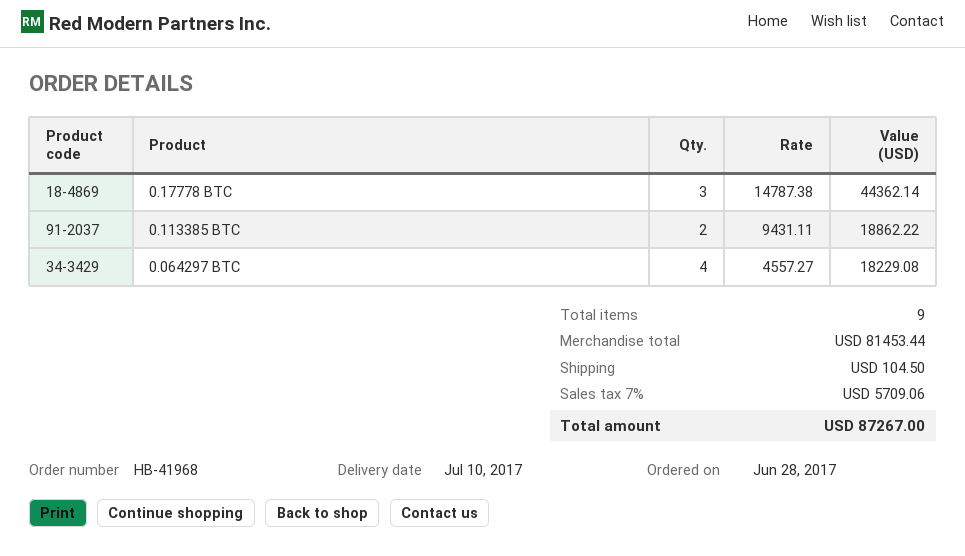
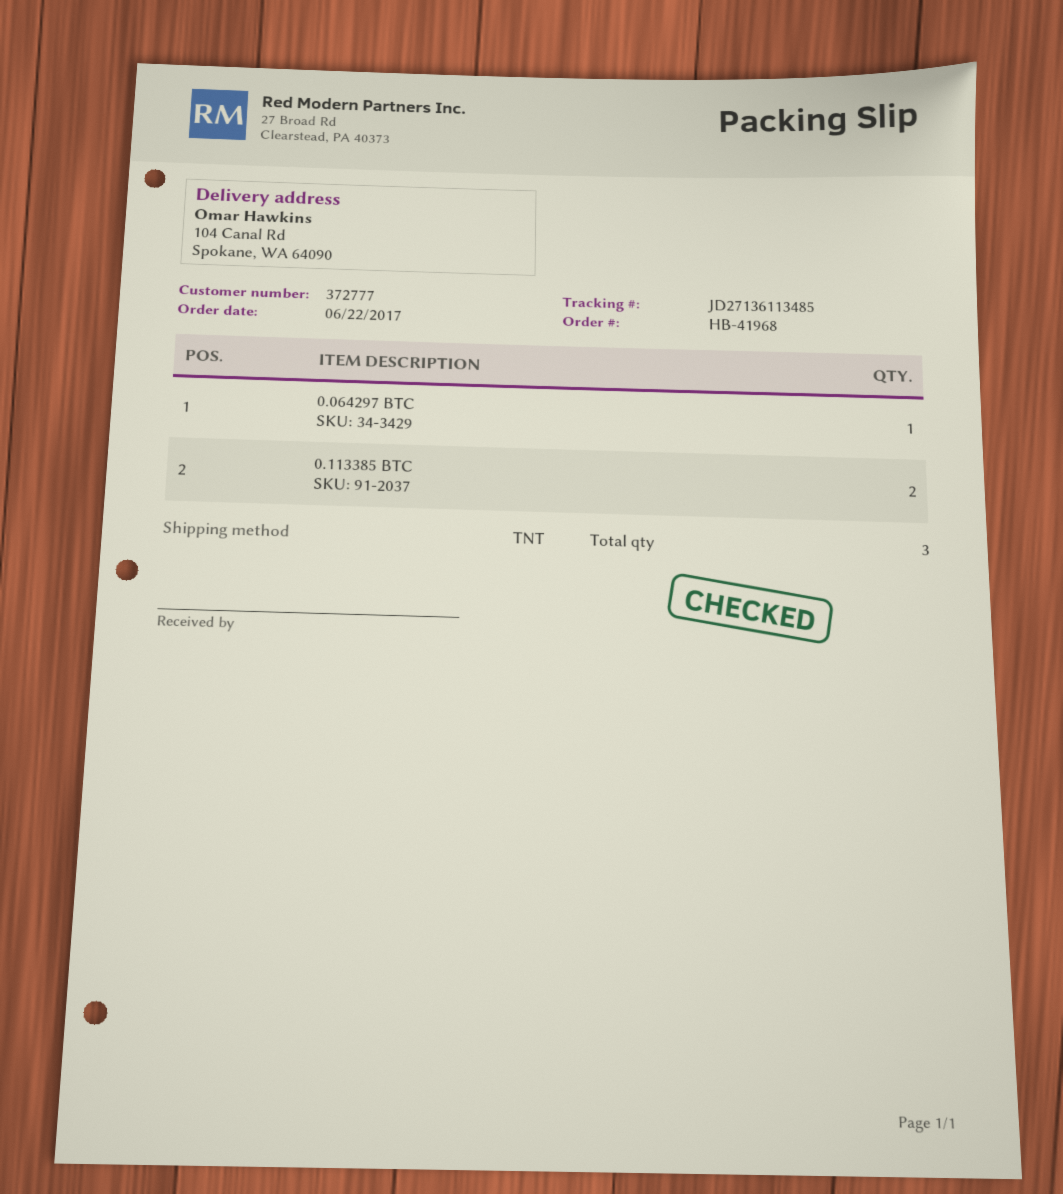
order date: 2017-06-28 -> 2017-06-22
0.17778 BTC: 3 -> none
0.064297 BTC: 4 -> 1
total quantity: 9 -> 3

